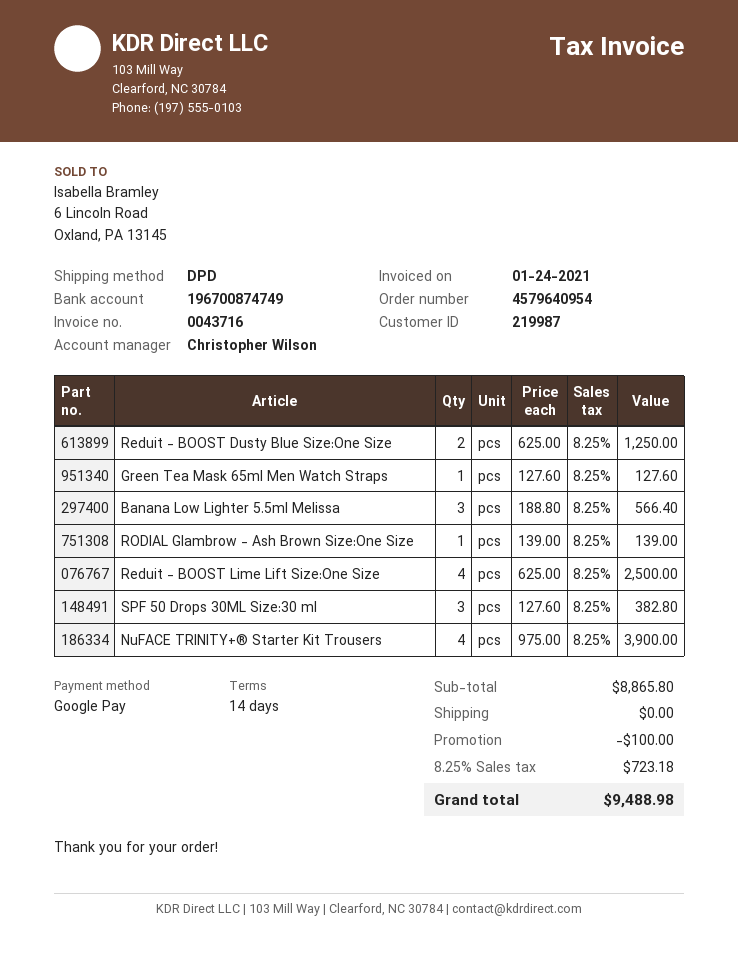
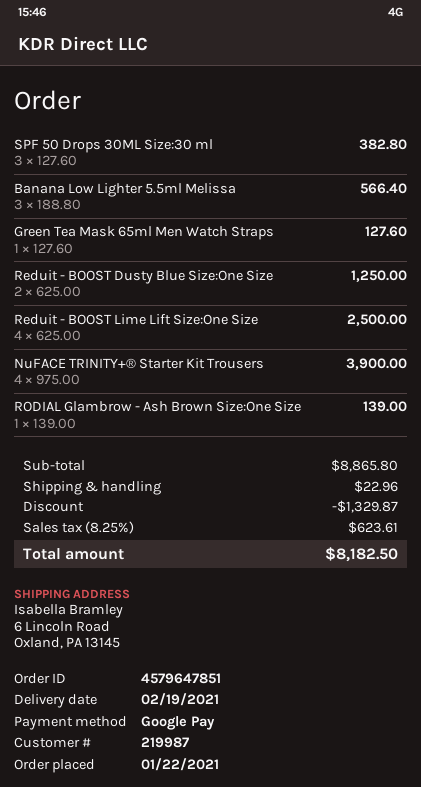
order number: 4579640954 -> 4579647851
discount: 100.00 -> 1329.87
shipping: 0.00 -> 22.96
tax: 8.25% = 723.18 -> 8.25% = 623.61
total: 9488.98 -> 8182.50

